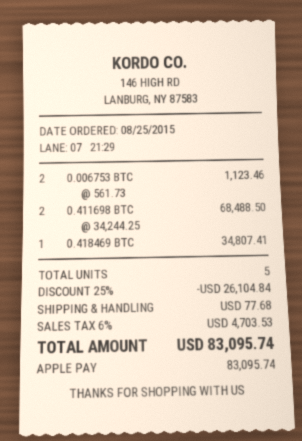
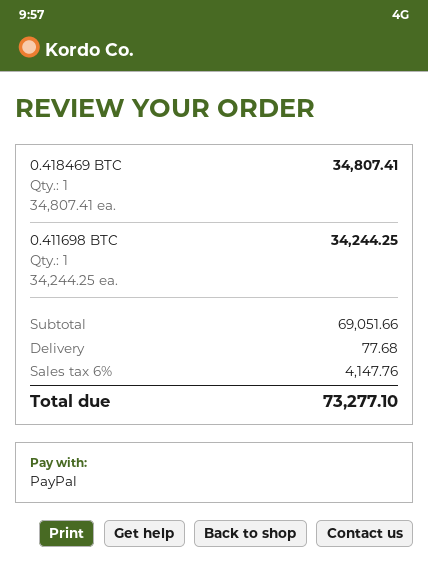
payment method: Apple Pay -> PayPal
0.006753 BTC: 2 x 561.73 = 1123.46 -> none
0.411698 BTC: 2 x 34244.25 = 68488.50 -> 1 x 34244.25 = 34244.25
discount: 25% = 26104.84 -> none
tax: 6% = 4703.53 -> 6% = 4147.76
total: 83095.74 -> 73277.10

